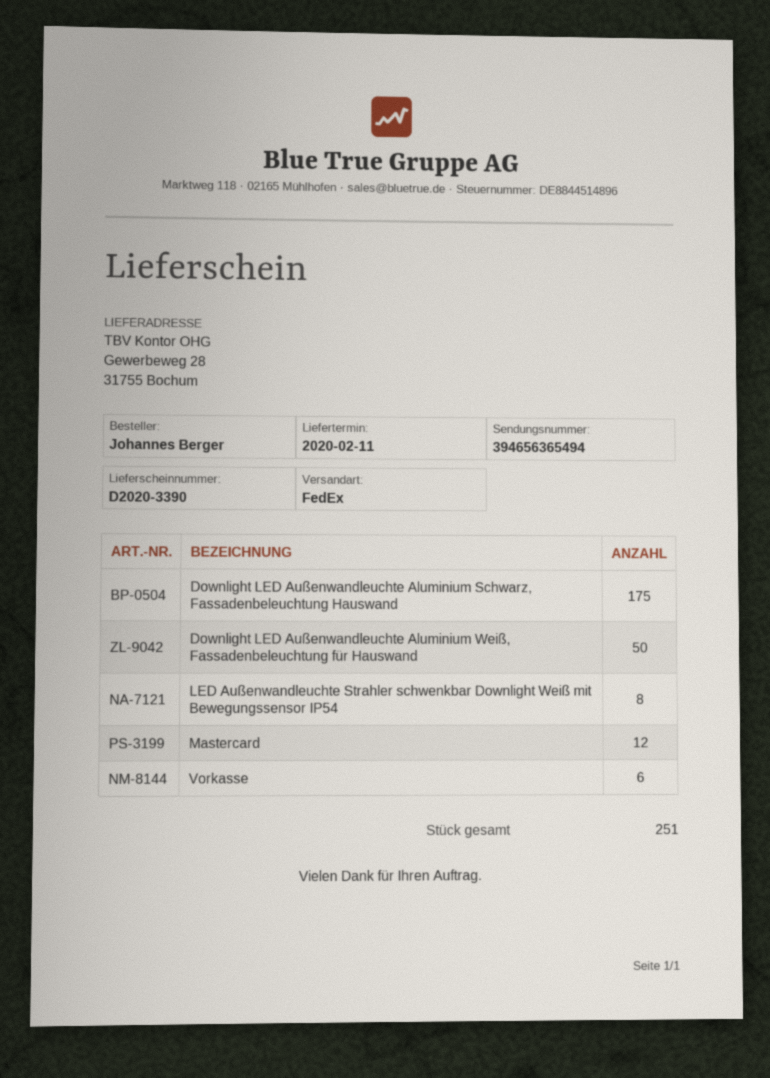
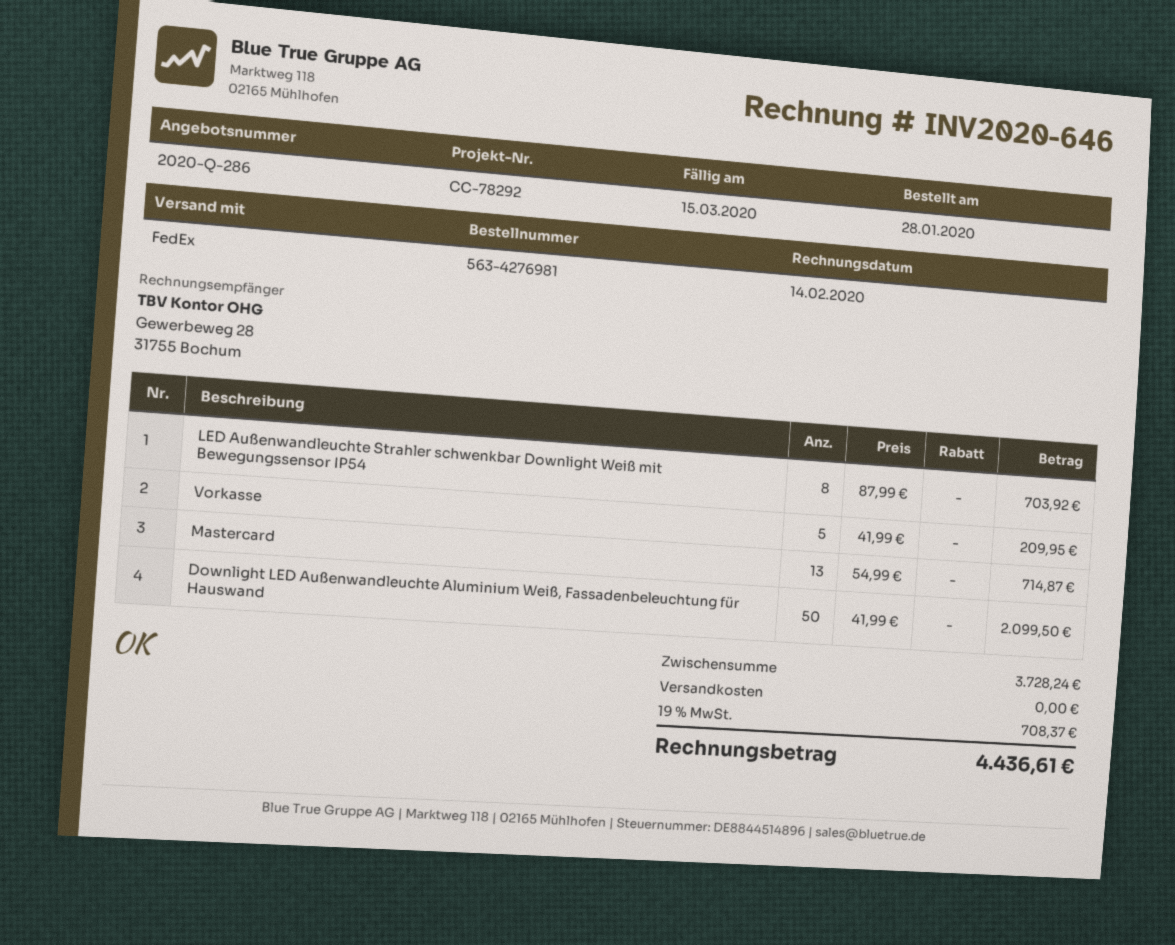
Downlight LED Außenwandleuchte Aluminium Schwarz, Fassadenbeleuchtung Hauswand: 175 -> none
Mastercard: 12 -> 13
Vorkasse: 6 -> 5

